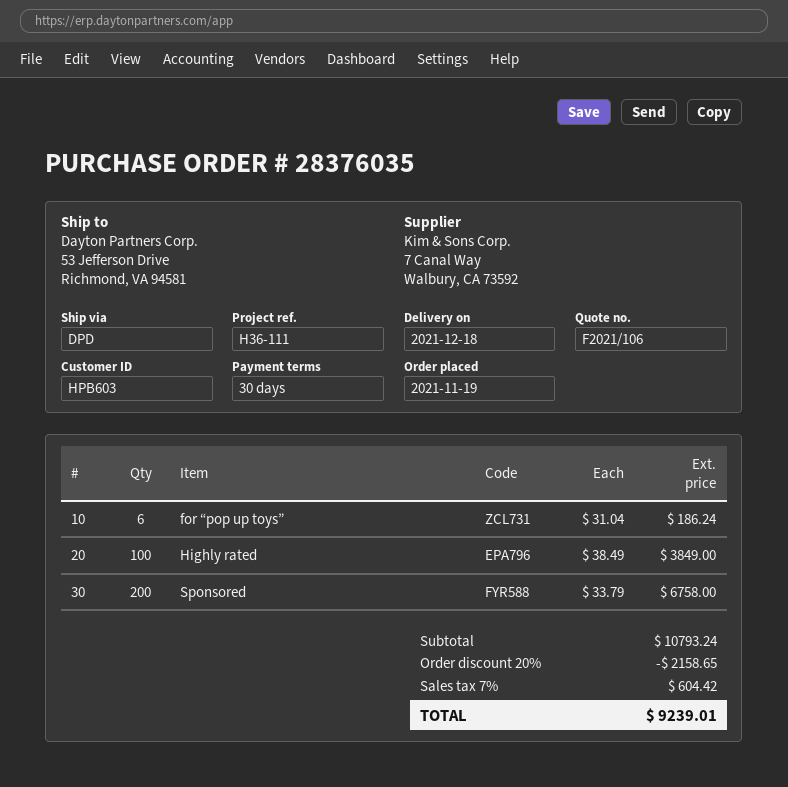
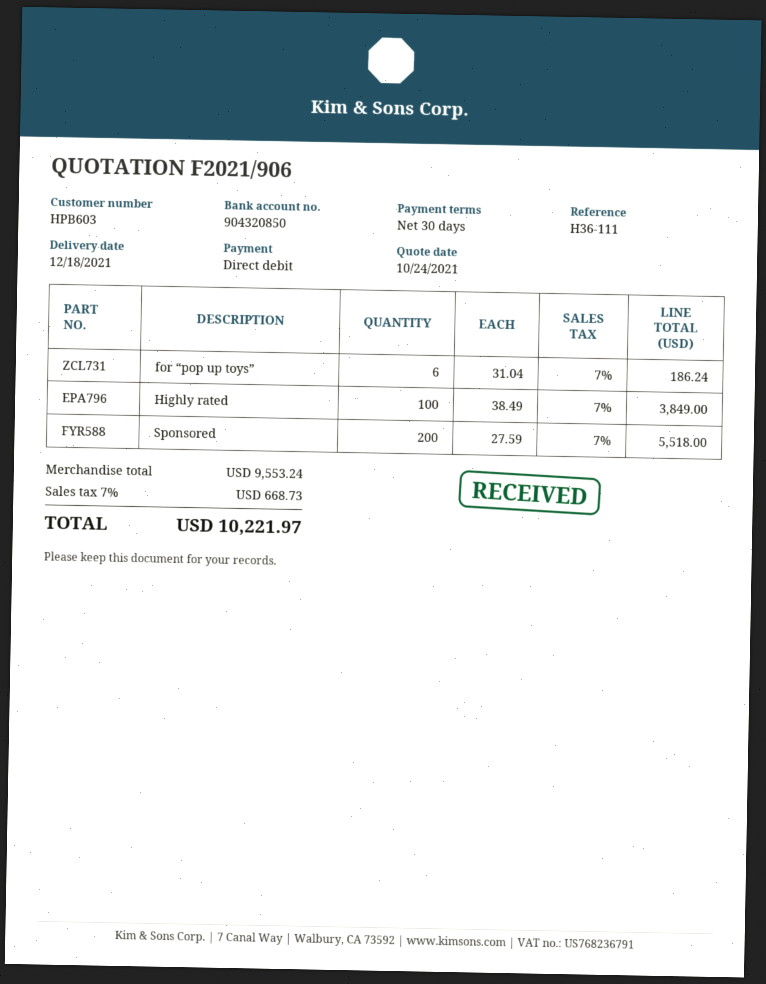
quote number: F2021/106 -> F2021/906
Sponsored: 200 x 33.79 = 6758.00 -> 200 x 27.59 = 5518.00
subtotal: 10793.24 -> 9553.24
discount: 20% = 2158.65 -> none
tax: 7% = 604.42 -> 7% = 668.73
total: 9239.01 -> 10221.97

